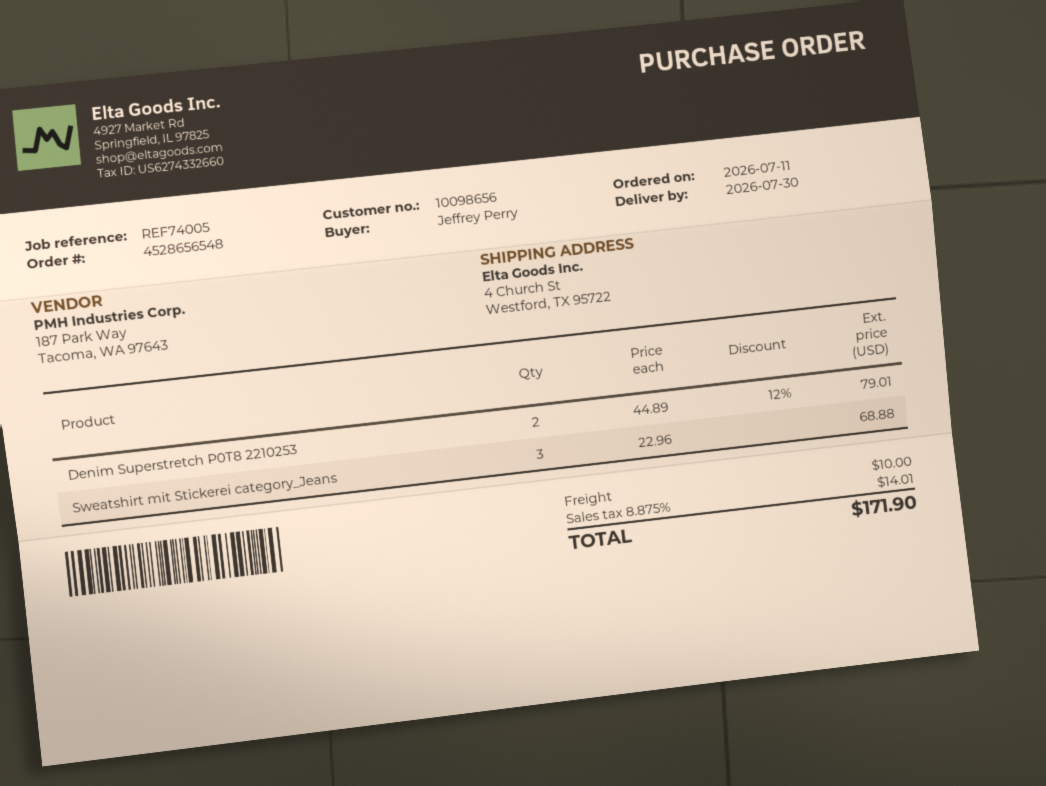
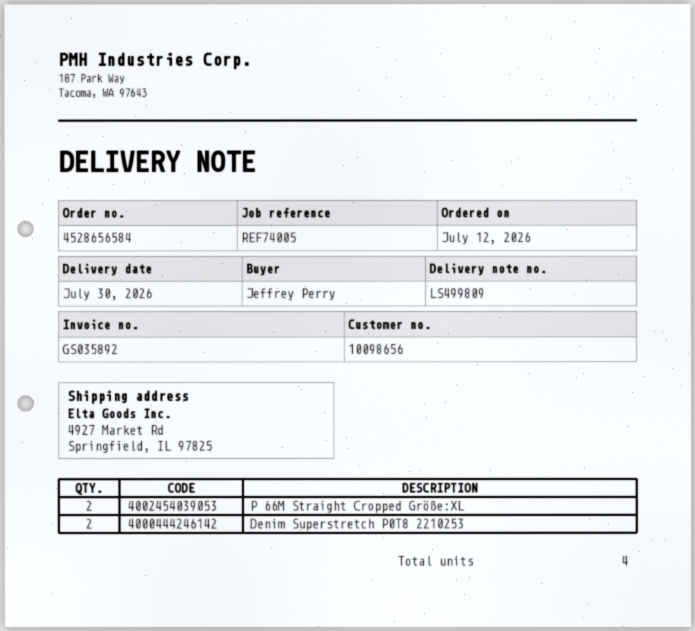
order number: 4528656548 -> 4528656584
order date: 2026-07-11 -> 2026-07-12
ship to: 4 Church St, Westford, TX 95722 -> 4927 Market Rd, Springfield, IL 97825
Sweatshirt mit Stickerei category_Jeans: 3 -> none
P 66M Straight Cropped Größe:XL: none -> 2

